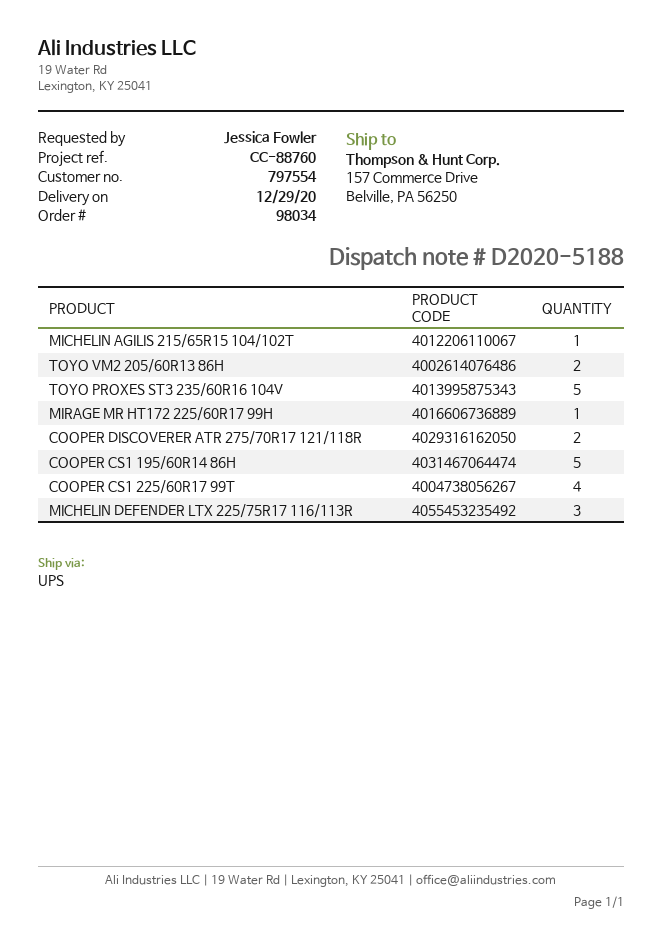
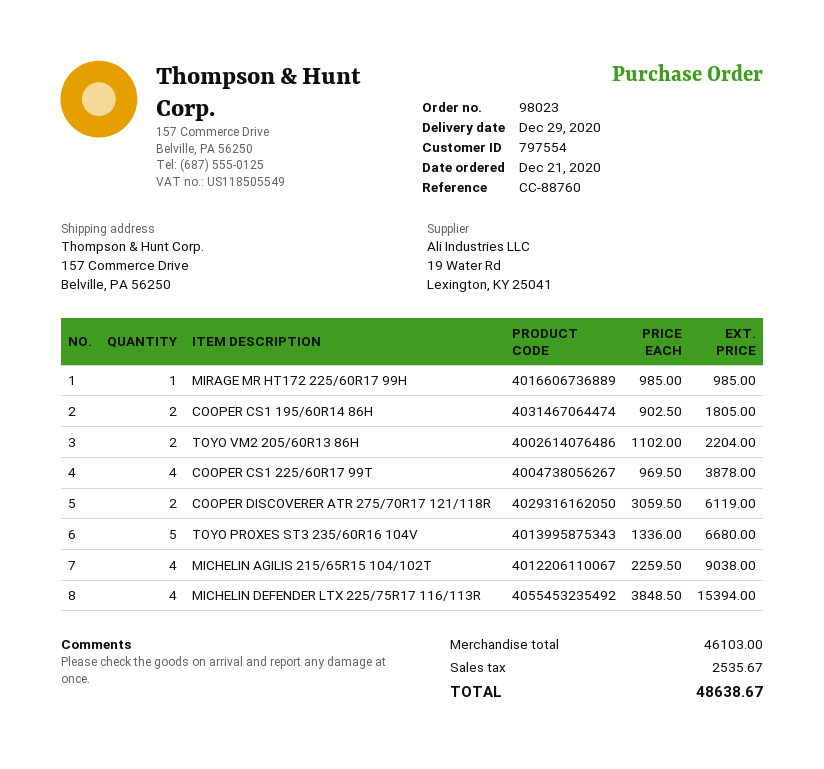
order number: 98034 -> 98023
MICHELIN AGILIS 215/65R15 104/102T: 1 -> 4
COOPER CS1 195/60R14 86H: 5 -> 2
MICHELIN DEFENDER LTX 225/75R17 116/113R: 3 -> 4

